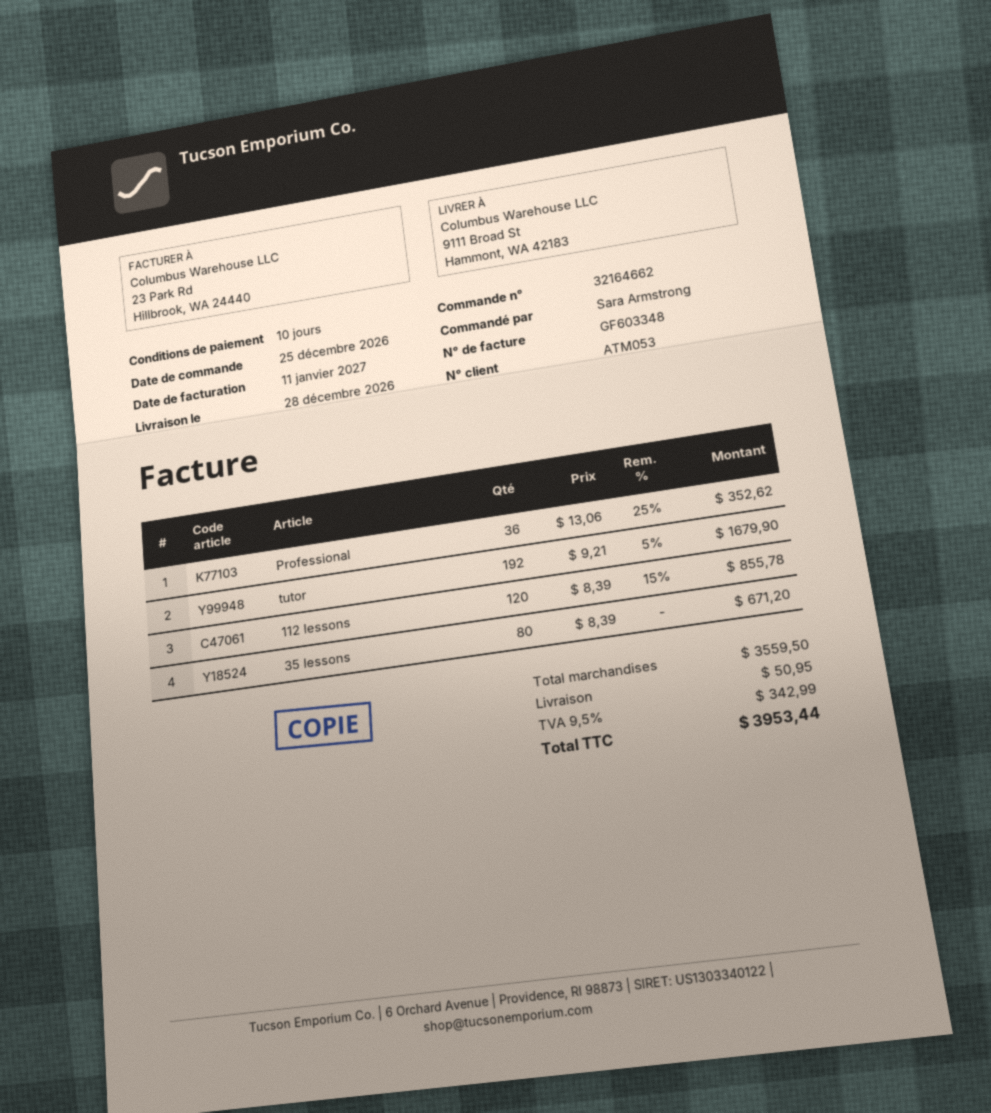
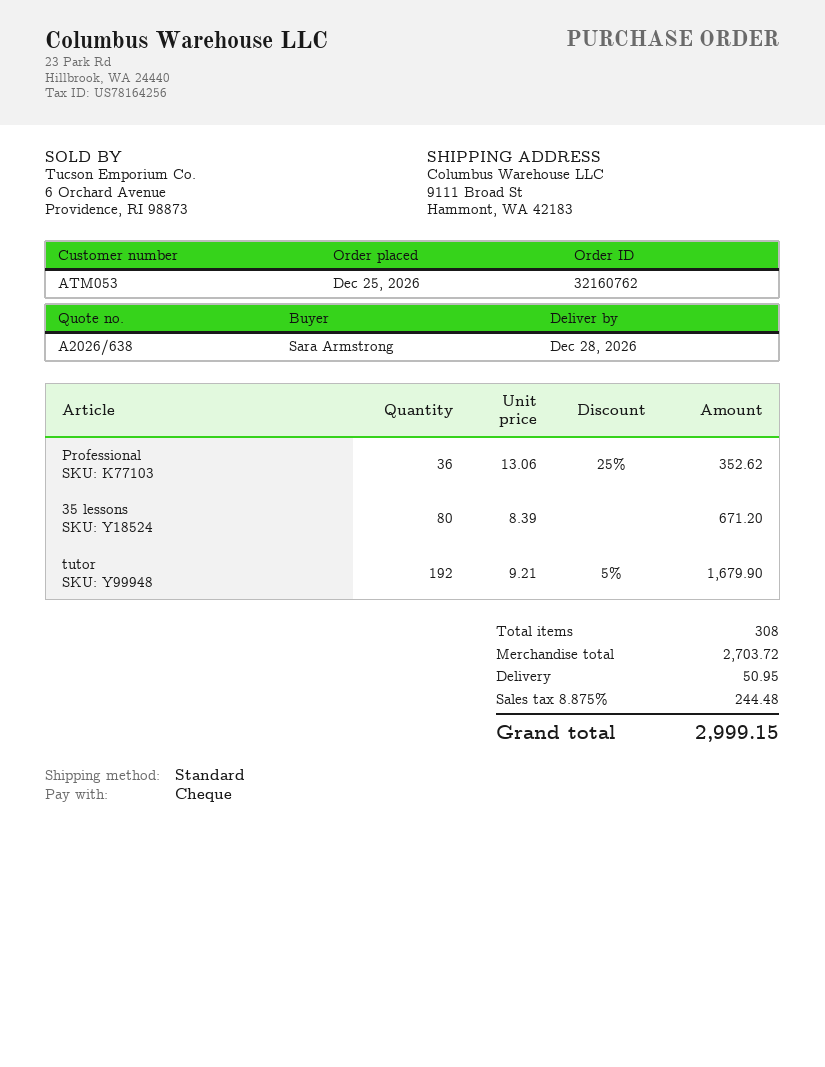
order number: 32164662 -> 32160762
112 lessons: 120 x 8.39 - 15% = 855.78 -> none
subtotal: 3559.50 -> 2703.72
tax: 9.5% = 342.99 -> 8.875% = 244.48
total: 3953.44 -> 2999.15

